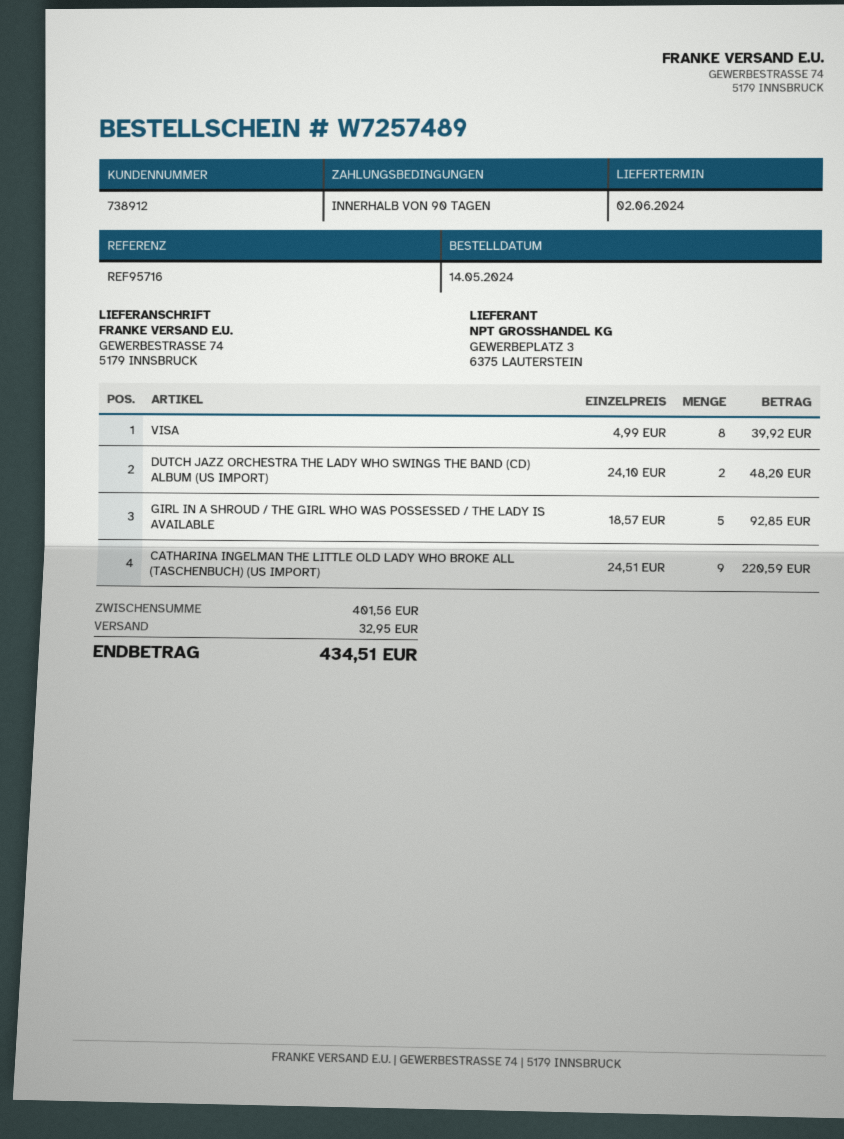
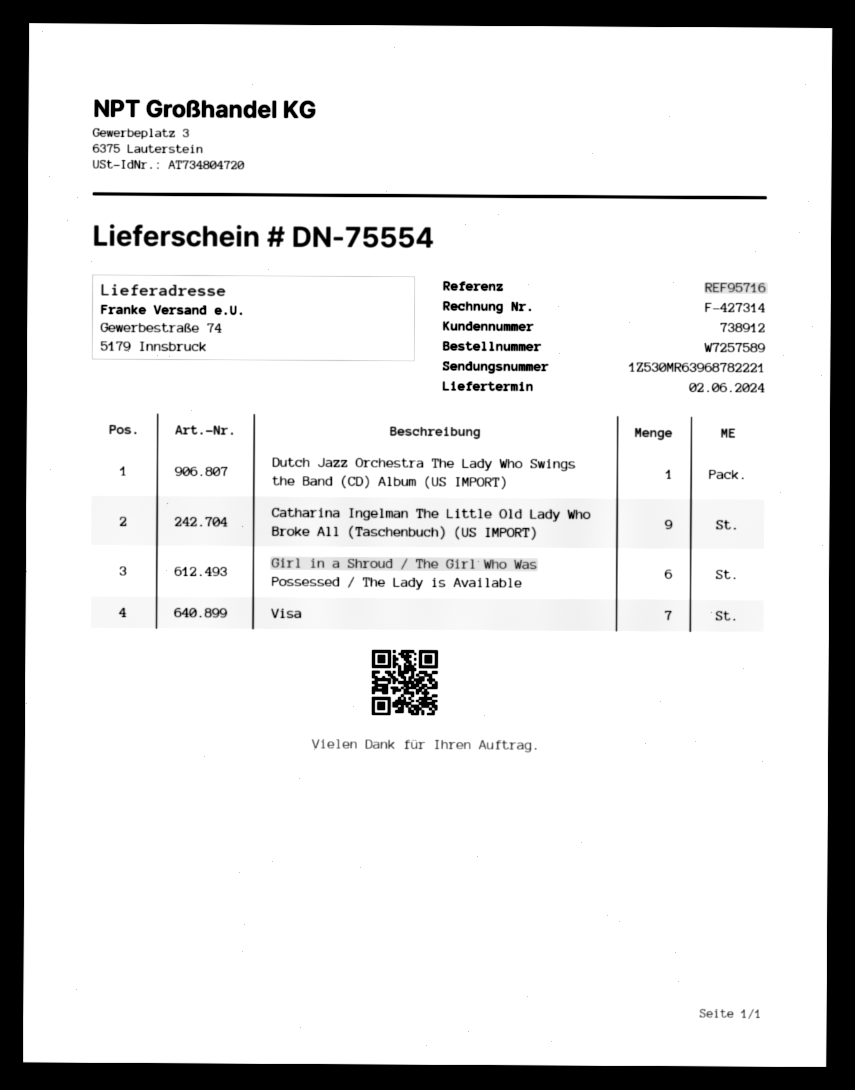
order number: W7257489 -> W7257589
VISA: 8 -> 7
DUTCH JAZZ ORCHESTRA THE LADY WHO SWINGS THE BAND (CD) ALBUM (US IMPORT): 2 -> 1
GIRL IN A SHROUD / THE GIRL WHO WAS POSSESSED / THE LADY IS AVAILABLE: 5 -> 6

